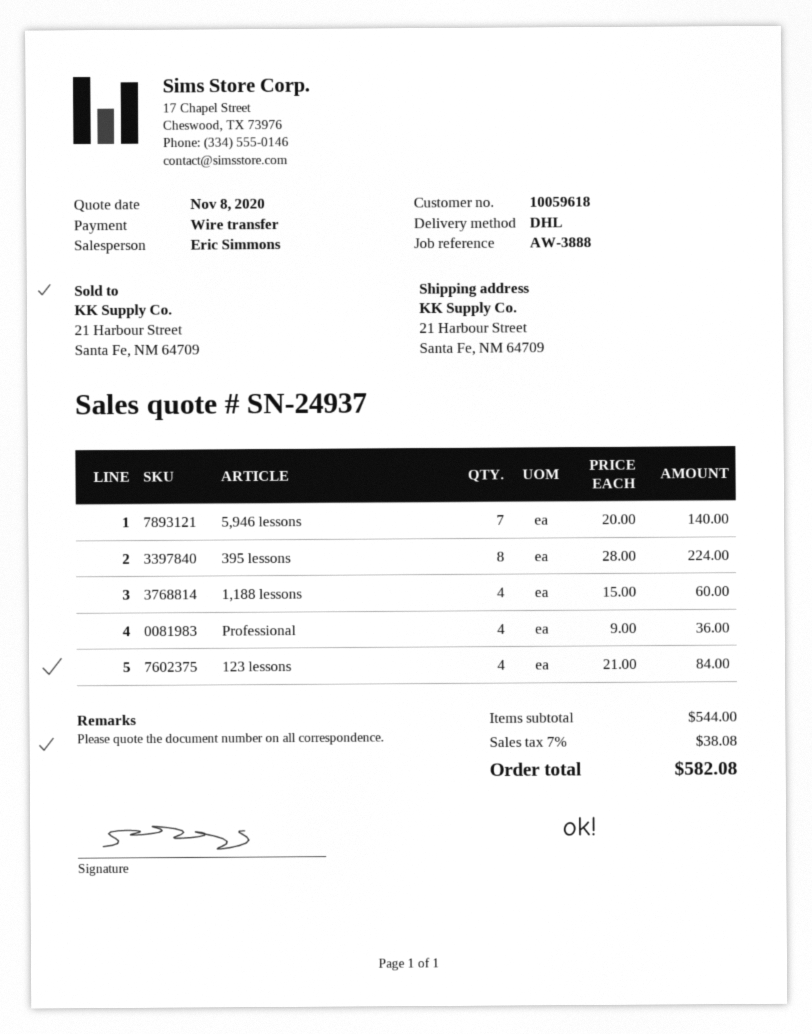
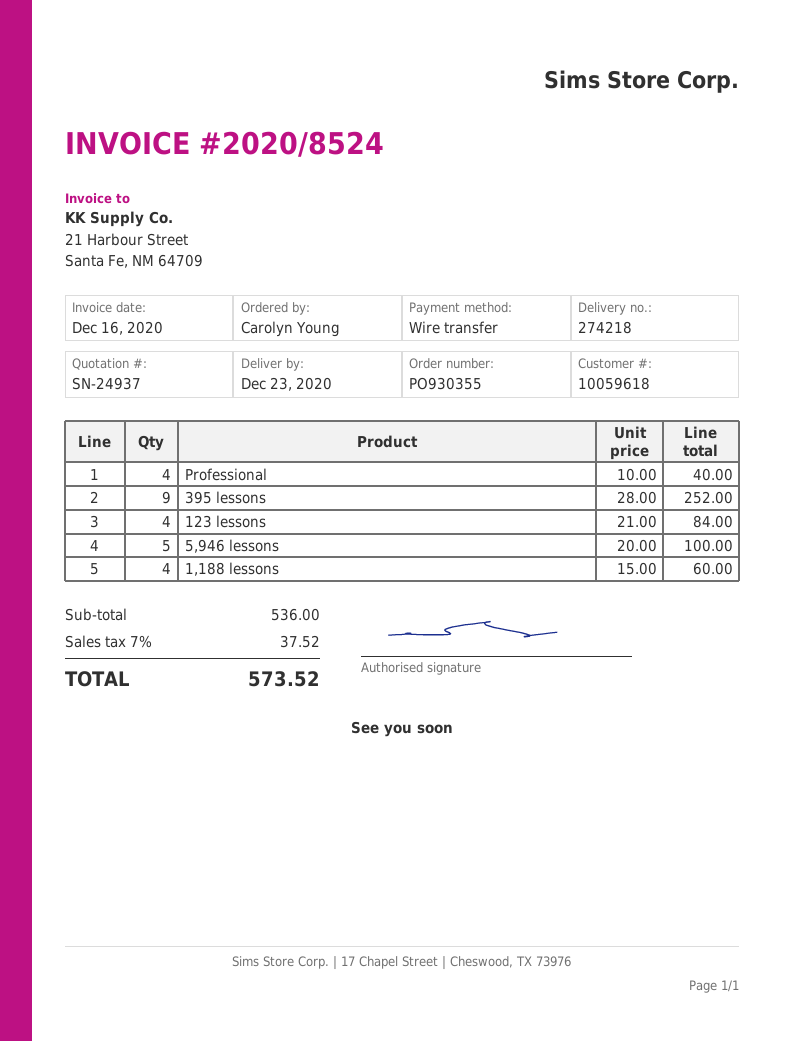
5,946 lessons: 7 x 20.00 = 140.00 -> 5 x 20.00 = 100.00
395 lessons: 8 x 28.00 = 224.00 -> 9 x 28.00 = 252.00
Professional: 4 x 9.00 = 36.00 -> 4 x 10.00 = 40.00
subtotal: 544.00 -> 536.00
tax: 7% = 38.08 -> 7% = 37.52
total: 582.08 -> 573.52

